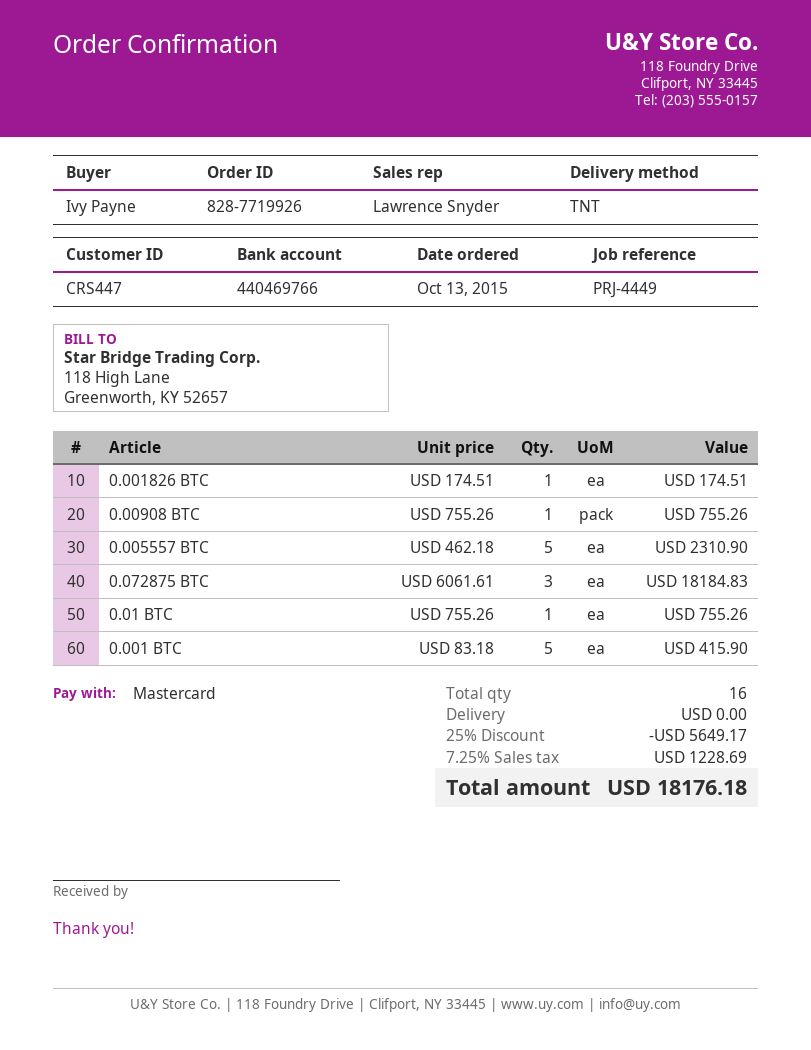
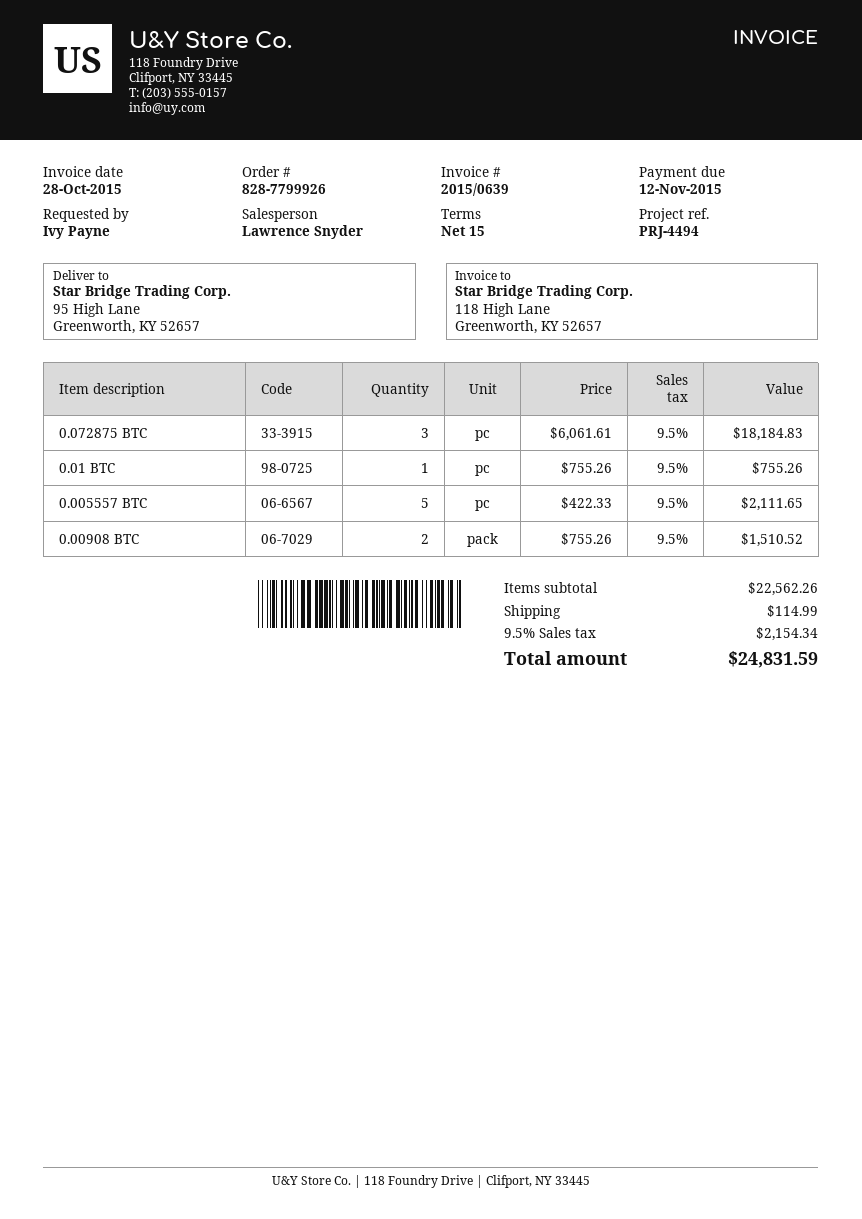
order number: 828-7719926 -> 828-7799926
reference: PRJ-4449 -> PRJ-4494
0.001826 BTC: 1 x 174.51 = 174.51 -> none
0.00908 BTC: 1 x 755.26 = 755.26 -> 2 x 755.26 = 1510.52
0.005557 BTC: 5 x 462.18 = 2310.90 -> 5 x 422.33 = 2111.65
0.001 BTC: 5 x 83.18 = 415.90 -> none
discount: 25% = 5649.17 -> none
shipping: 0.00 -> 114.99
tax: 7.25% = 1228.69 -> 9.5% = 2154.34
total: 18176.18 -> 24831.59

